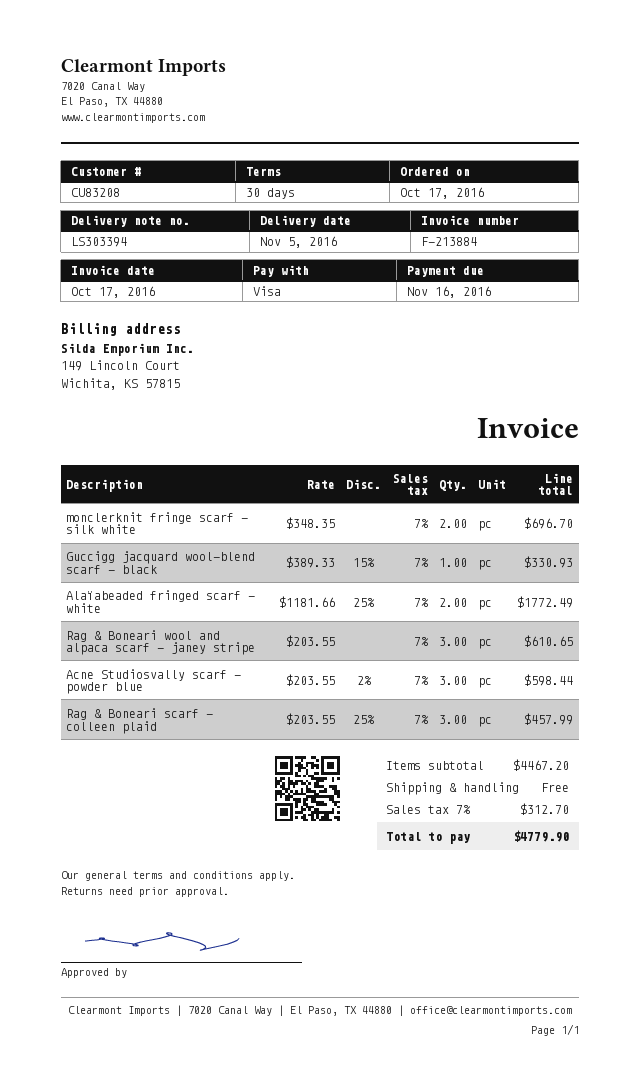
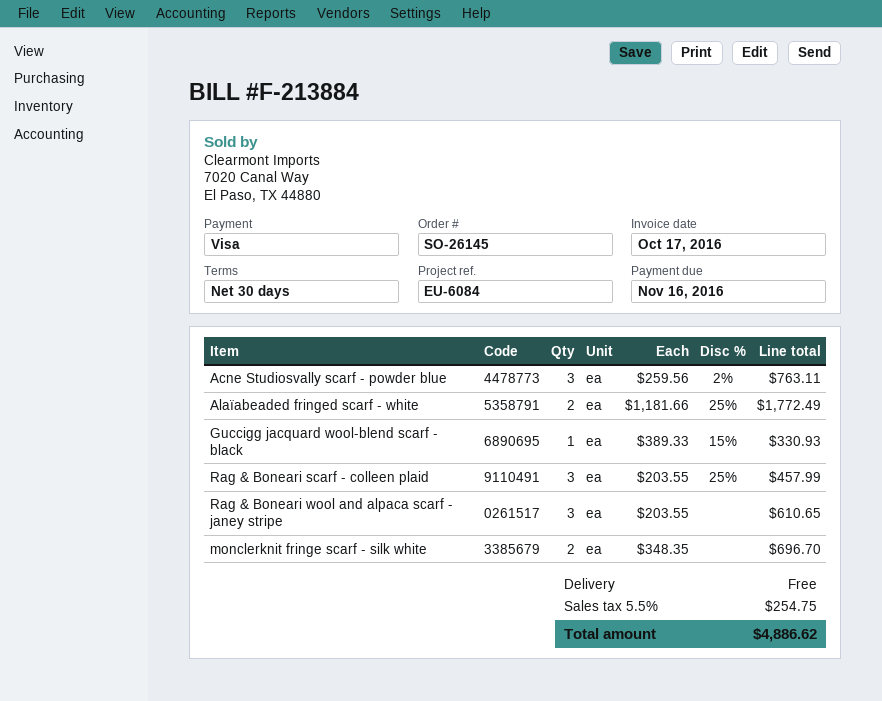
Acne Studiosvally scarf - powder blue: 3 x 203.55 - 2% = 598.44 -> 3 x 259.56 - 2% = 763.11
tax: 7% = 312.70 -> 5.5% = 254.75
total: 4779.90 -> 4886.62

